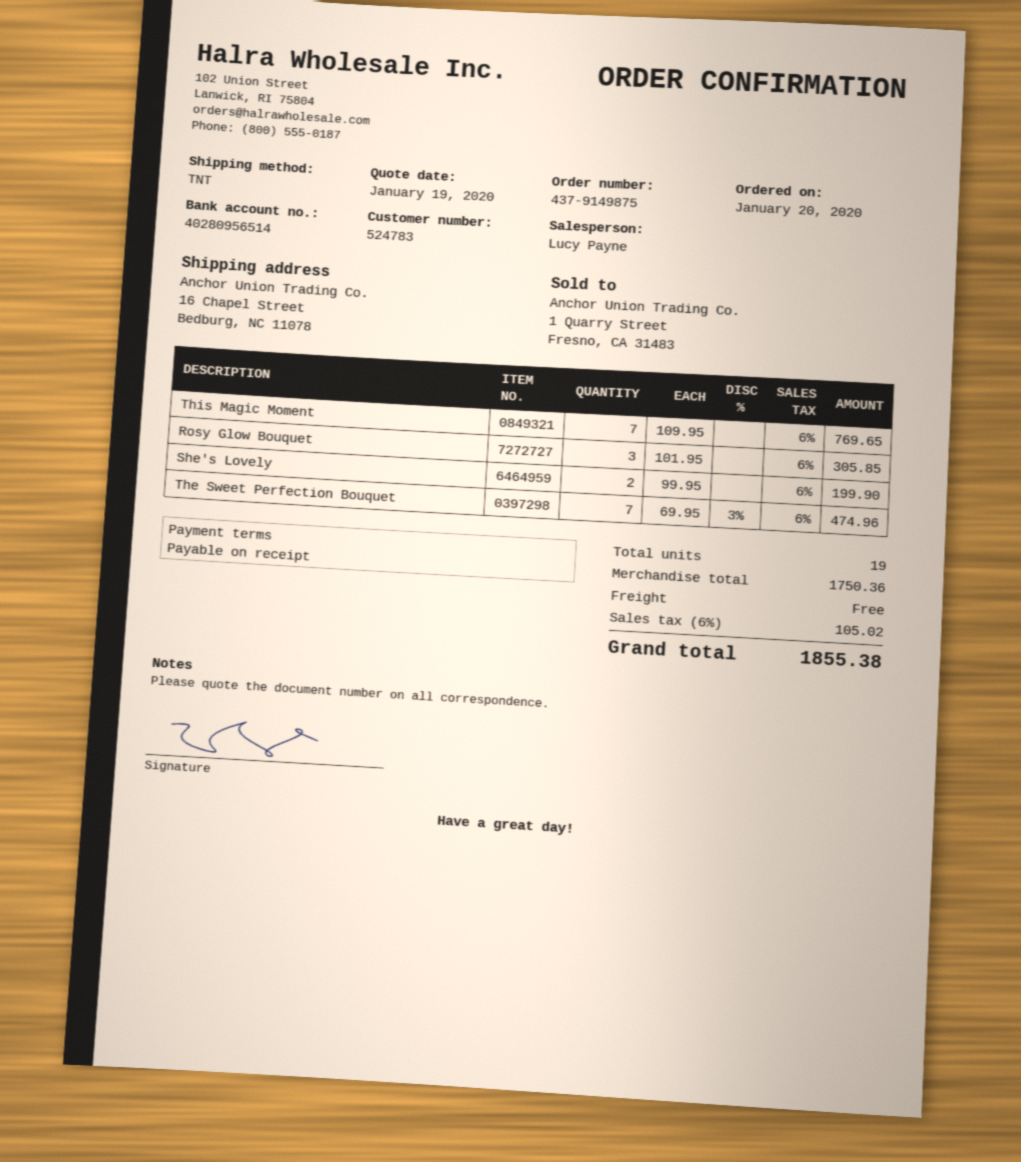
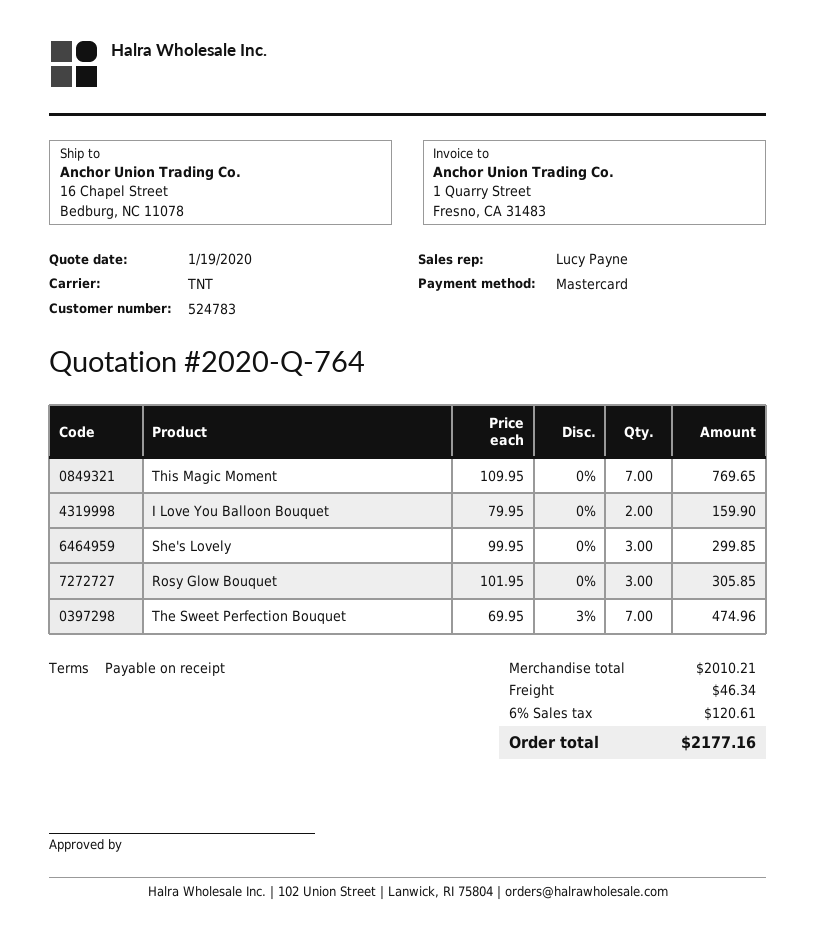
She's Lovely: 2 x 99.95 = 199.90 -> 3 x 99.95 = 299.85
I Love You Balloon Bouquet: none -> 2 x 79.95 = 159.90
subtotal: 1750.36 -> 2010.21
shipping: 0.00 -> 46.34
tax: 6% = 105.02 -> 6% = 120.61
total: 1855.38 -> 2177.16

